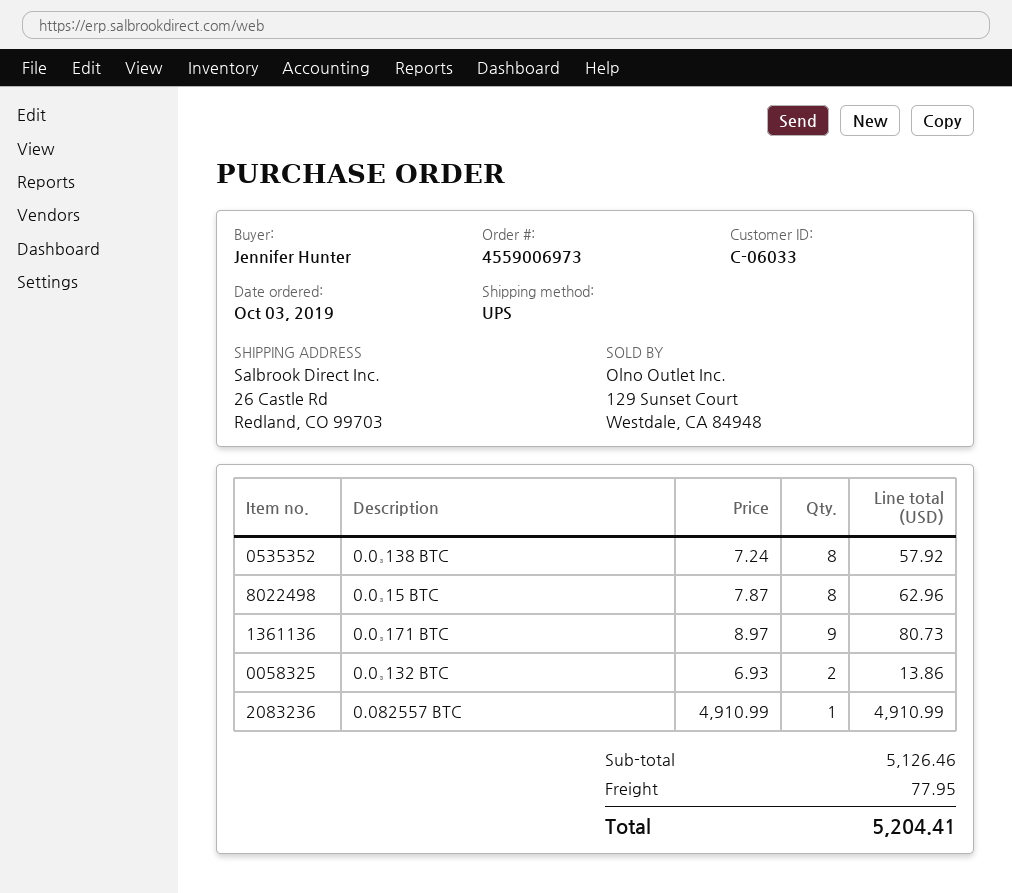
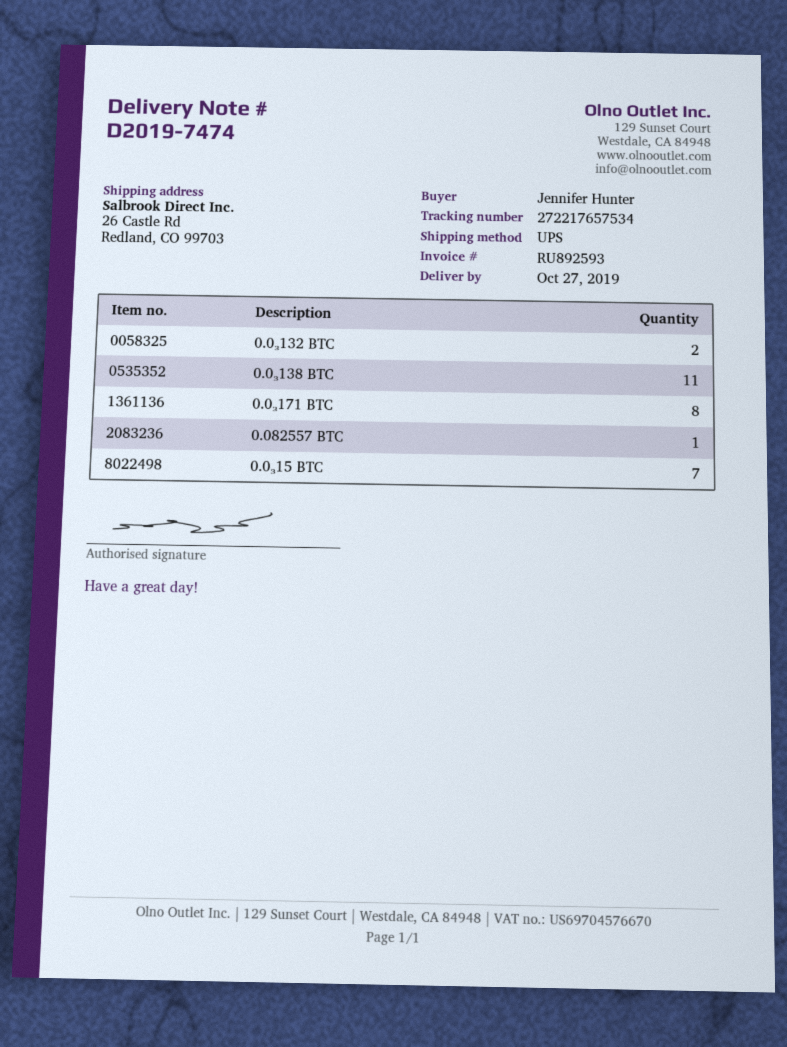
0.0₃138 BTC: 8 -> 11
0.0₃15 BTC: 8 -> 7
0.0₃171 BTC: 9 -> 8

